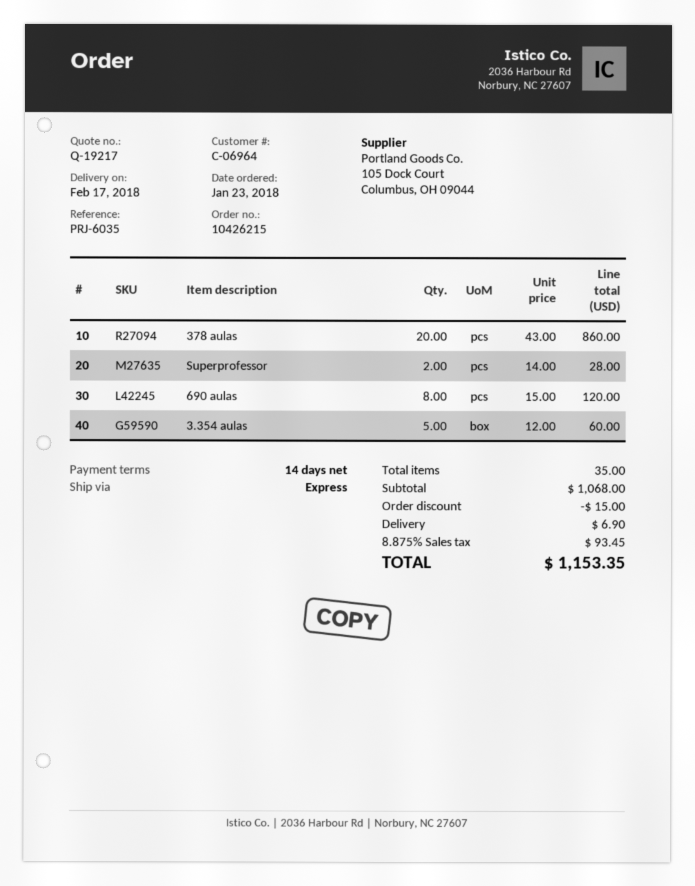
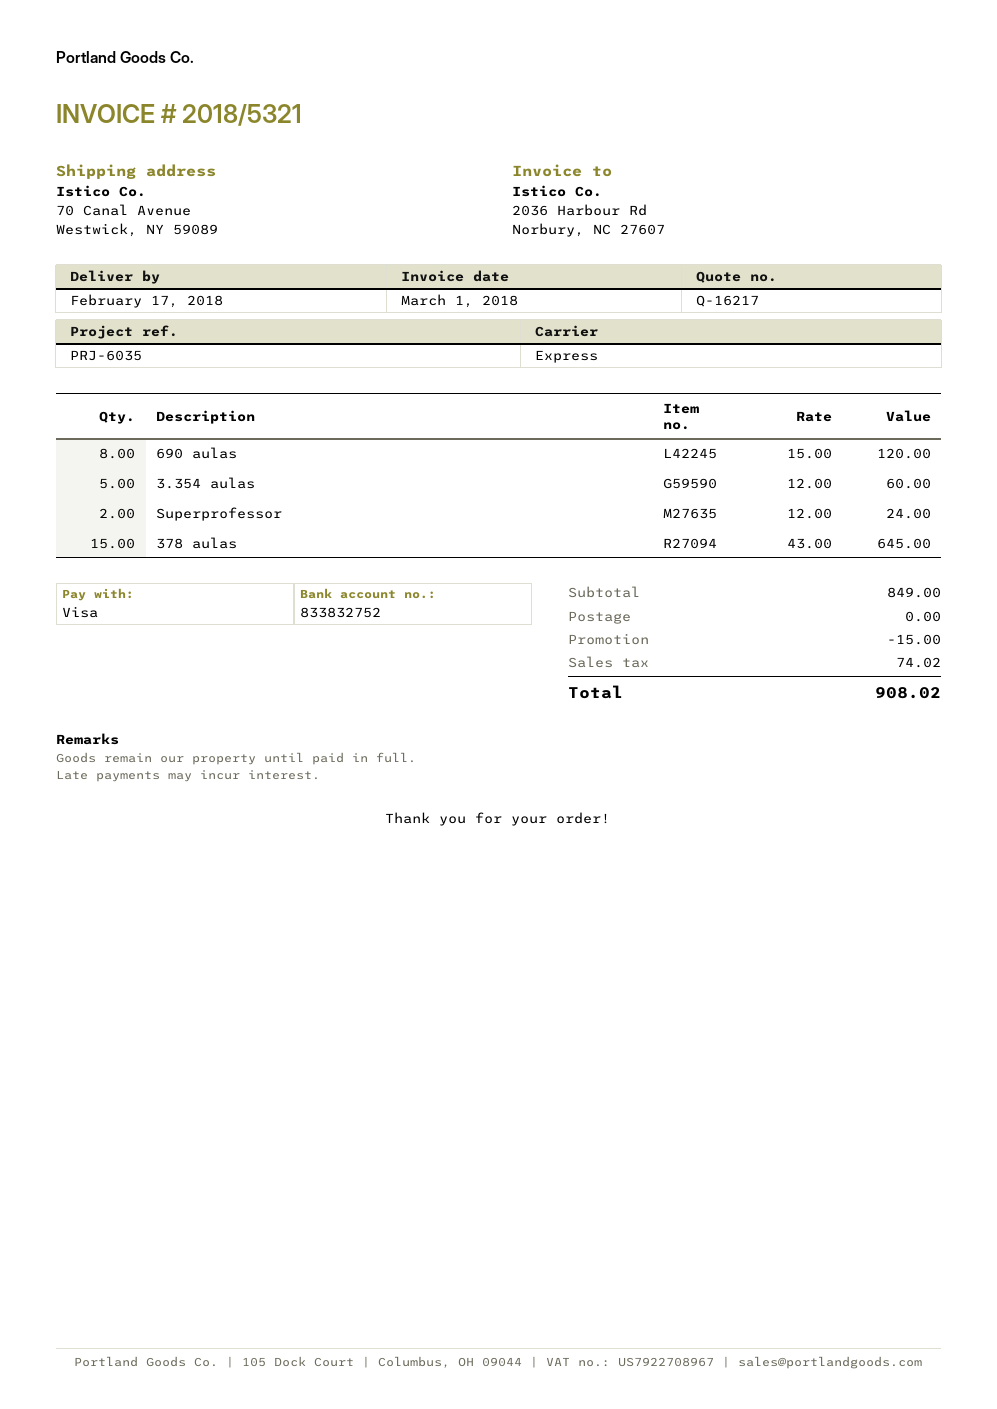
quote number: Q-19217 -> Q-16217
378 aulas: 20 x 43.00 = 860.00 -> 15 x 43.00 = 645.00
Superprofessor: 2 x 14.00 = 28.00 -> 2 x 12.00 = 24.00
subtotal: 1068.00 -> 849.00
shipping: 6.90 -> 0.00
tax: 93.45 -> 74.02
total: 1153.35 -> 908.02

